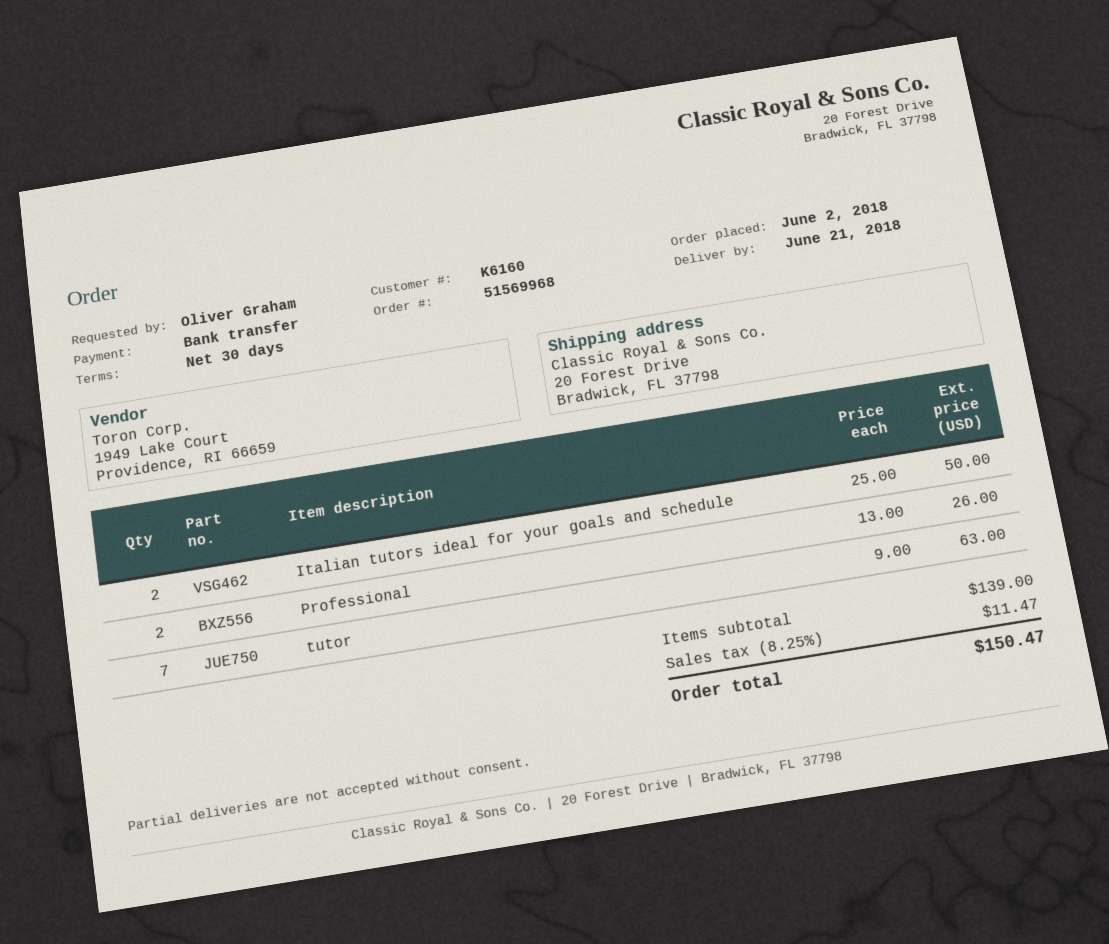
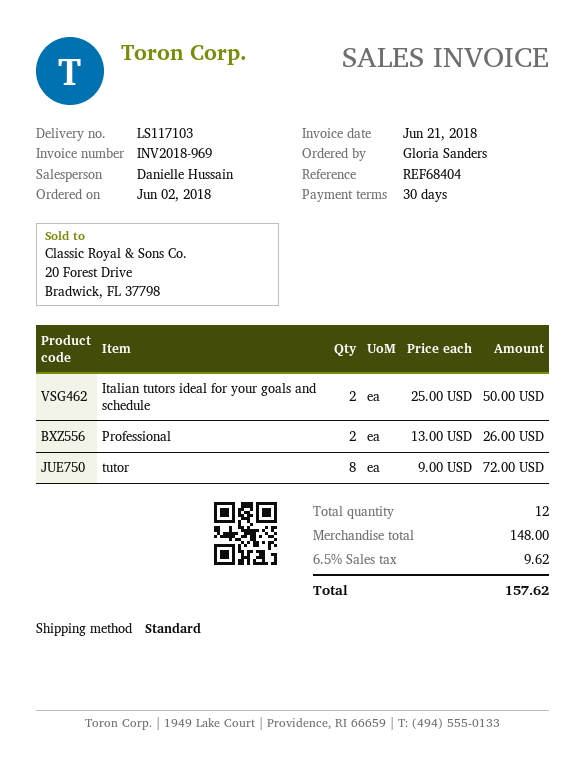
ordered by: Oliver Graham -> Gloria Sanders
tutor: 7 x 9.00 = 63.00 -> 8 x 9.00 = 72.00
subtotal: 139.00 -> 148.00
tax: 8.25% = 11.47 -> 6.5% = 9.62
total: 150.47 -> 157.62

